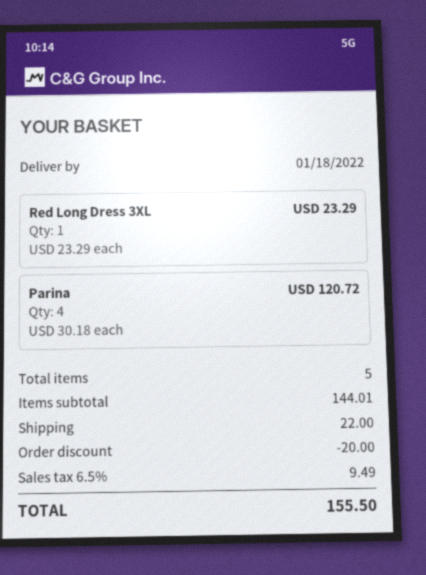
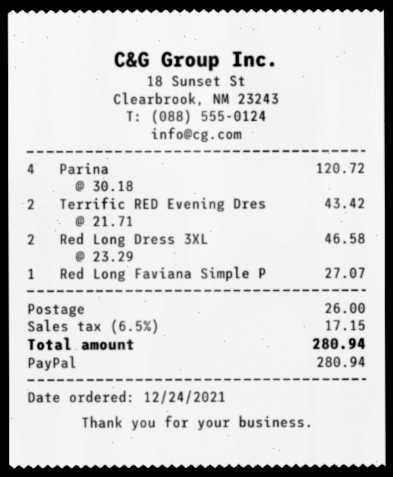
Red Long Dress 3XL: 1 x 23.29 = 23.29 -> 2 x 23.29 = 46.58
Terrific RED Evening Dres: none -> 2 x 21.71 = 43.42
Red Long Faviana Simple P: none -> 1 x 27.07 = 27.07
discount: 20.00 -> none
shipping: 22.00 -> 26.00
tax: 6.5% = 9.49 -> 6.5% = 17.15
total: 155.50 -> 280.94

